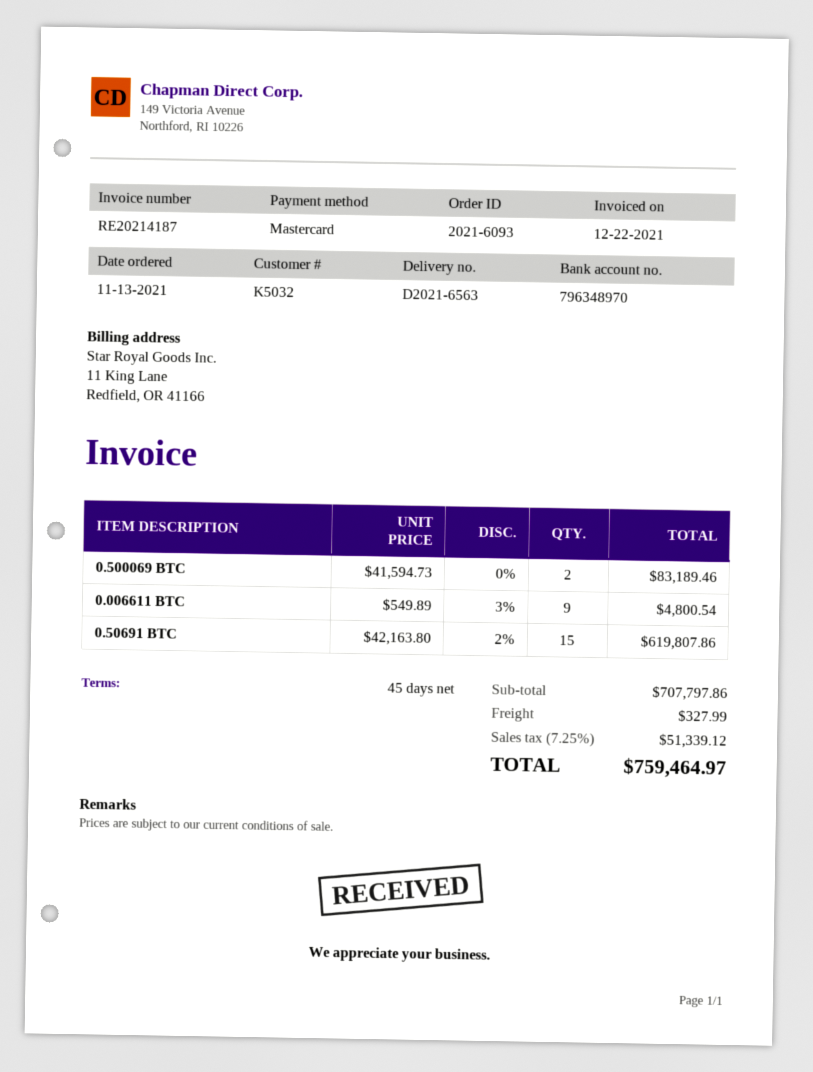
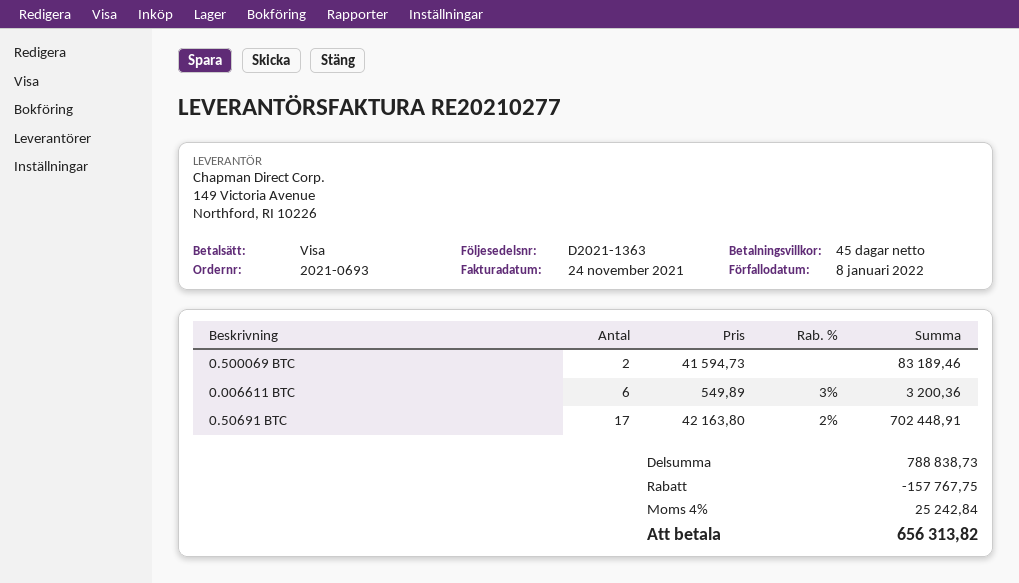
order number: 2021-6093 -> 2021-0693
delivery note number: D2021-6563 -> D2021-1363
invoice number: RE20214187 -> RE20210277
invoice date: 2021-12-22 -> 2021-11-24
payment method: Mastercard -> Visa
0.006611 BTC: 9 x 549.89 - 3% = 4800.54 -> 6 x 549.89 - 3% = 3200.36
0.50691 BTC: 15 x 42163.80 - 2% = 619807.86 -> 17 x 42163.80 - 2% = 702448.91
subtotal: 707797.86 -> 788838.73
discount: none -> 157767.75
shipping: 327.99 -> none
tax: 7.25% = 51339.12 -> 4% = 25242.84
total: 759464.97 -> 656313.82

